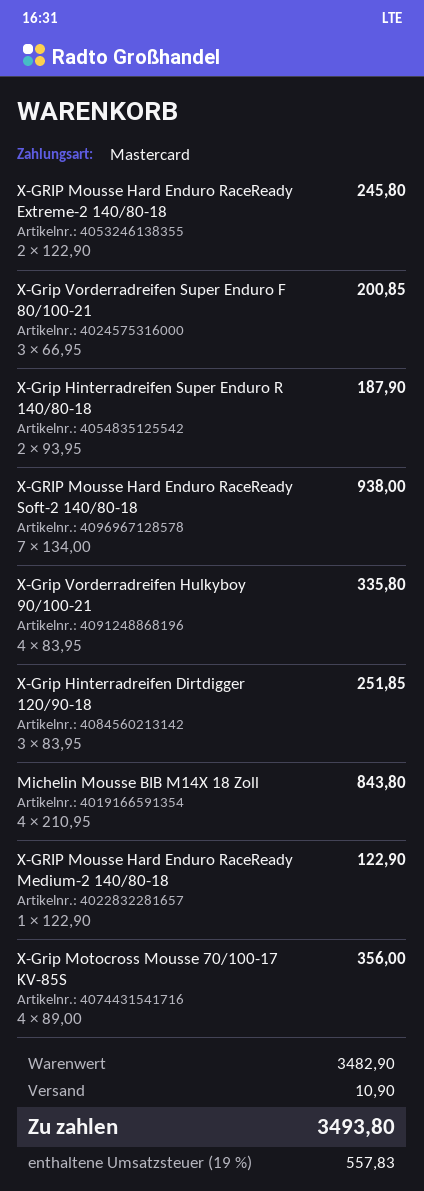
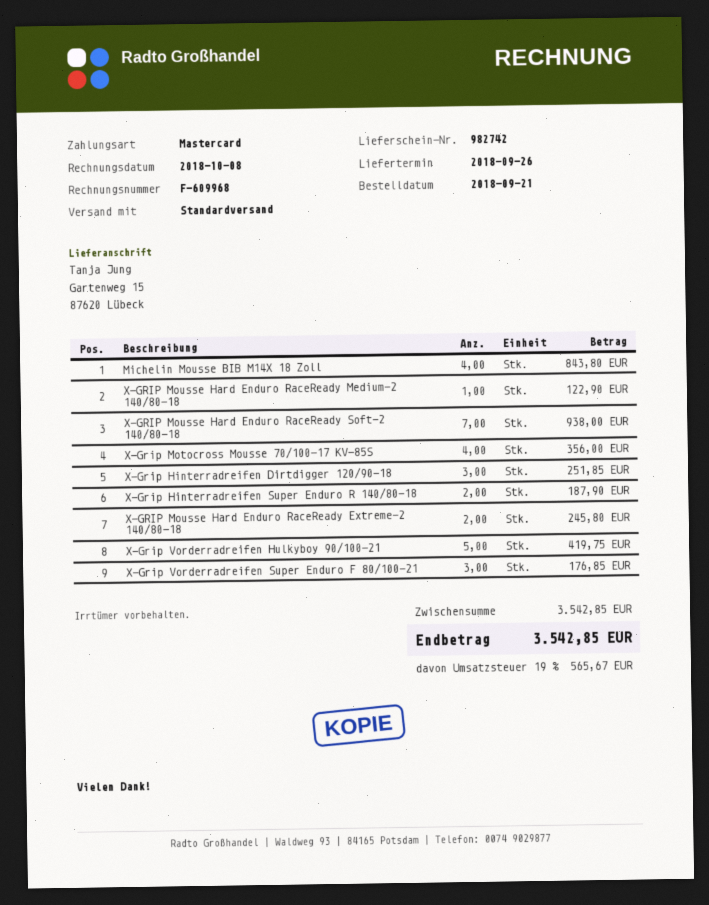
X-Grip Vorderradreifen Super Enduro F 80/100-21: 3 for 200.85 -> 3 for 176.85
X-Grip Vorderradreifen Hulkyboy 90/100-21: 4 for 335.80 -> 5 for 419.75
subtotal: 3482.90 -> 3542.85
shipping: 10.90 -> none
tax: 19% = 557.83 -> 19% = 565.67
total: 3493.80 -> 3542.85

